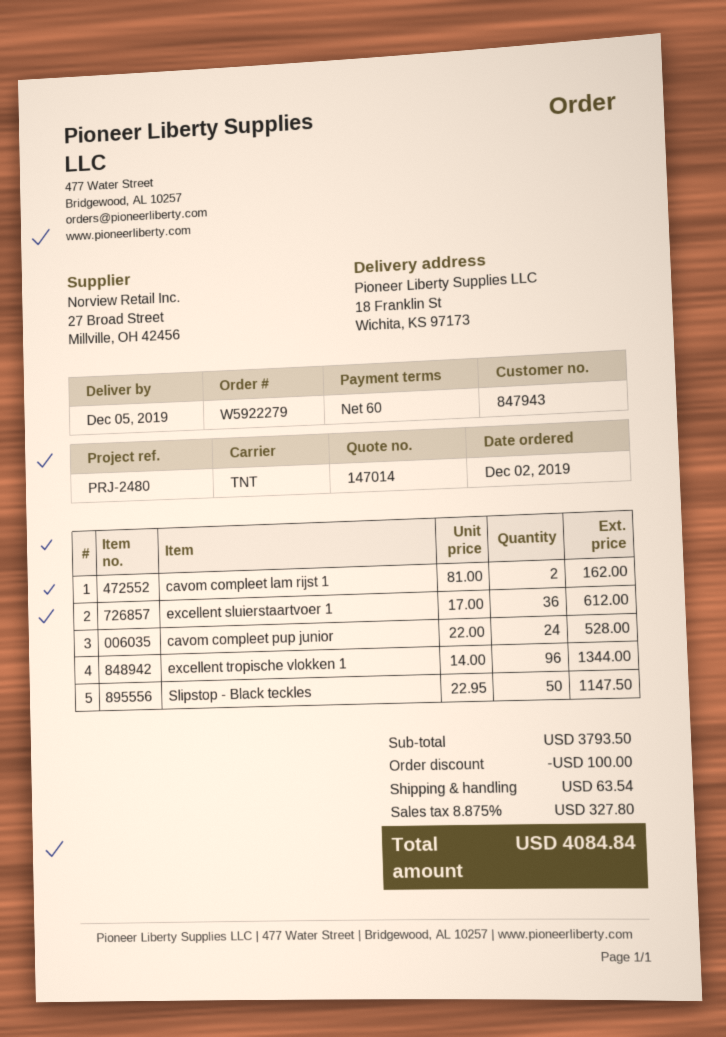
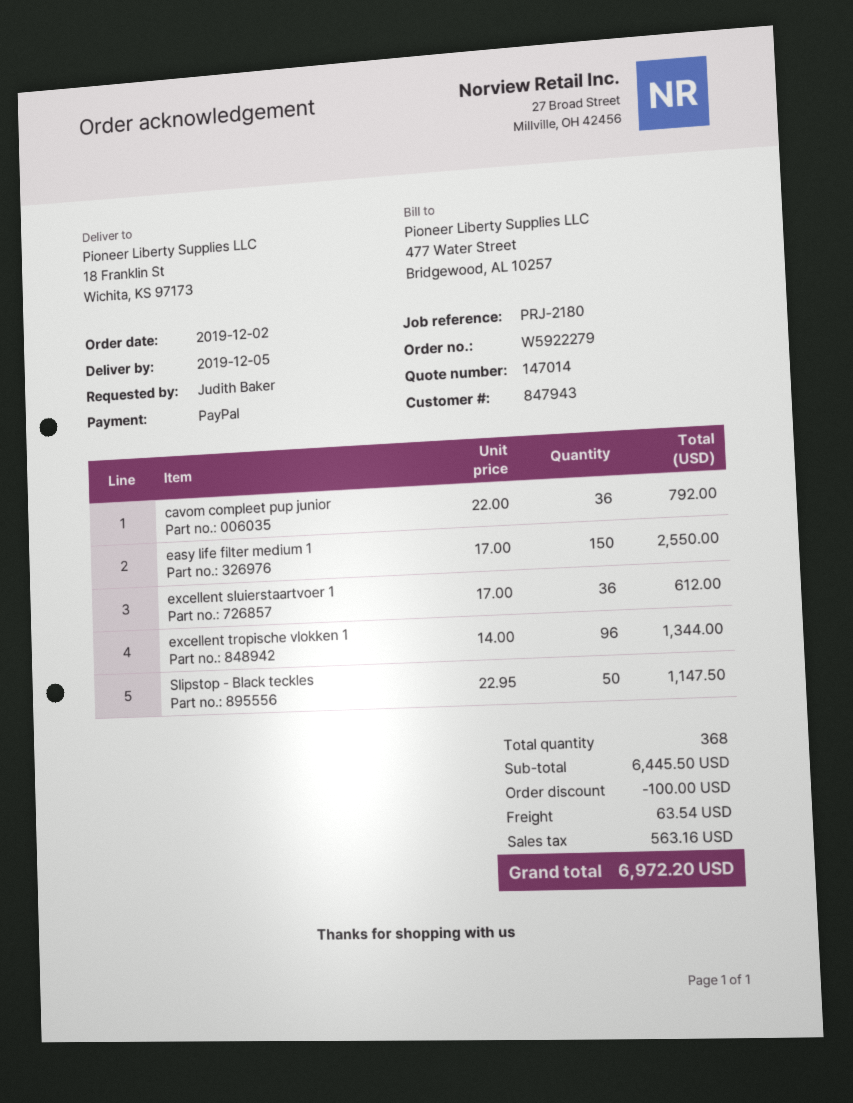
reference: PRJ-2480 -> PRJ-2180
cavom compleet lam rijst 1: 2 x 81.00 = 162.00 -> none
cavom compleet pup junior: 24 x 22.00 = 528.00 -> 36 x 22.00 = 792.00
easy life filter medium 1: none -> 150 x 17.00 = 2550.00
subtotal: 3793.50 -> 6445.50
tax: 327.80 -> 563.16
total: 4084.84 -> 6972.20

